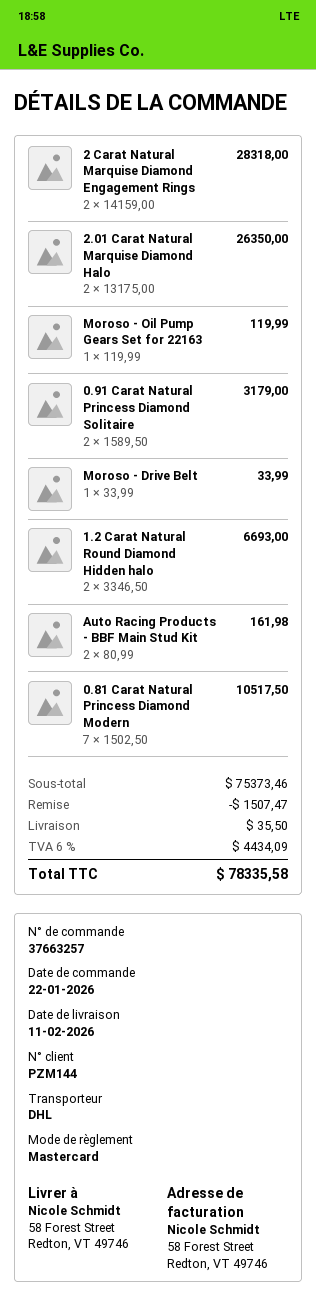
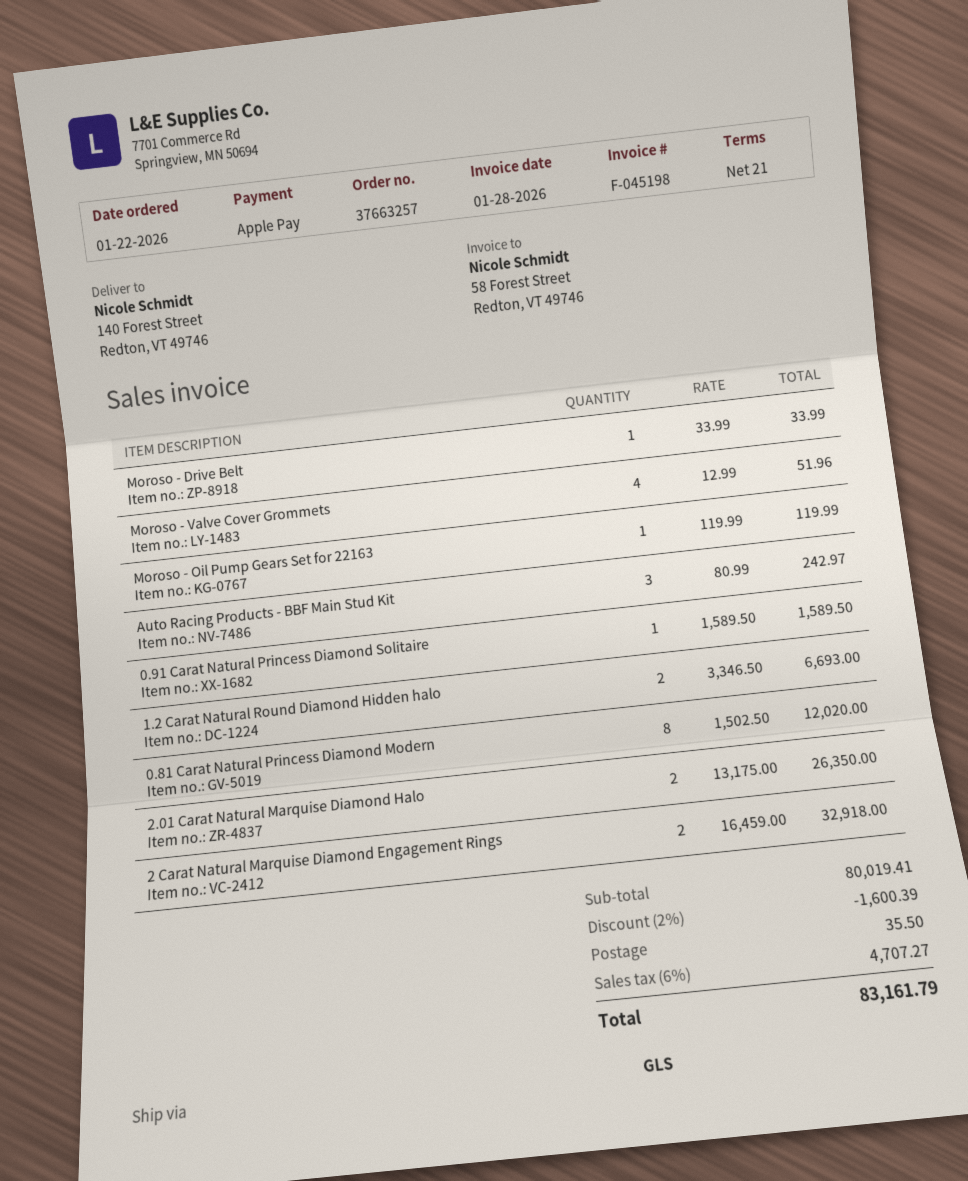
payment method: Mastercard -> Apple Pay
shipping method: DHL -> GLS
ship to: 58 Forest Street, Redton, VT 49746 -> 140 Forest Street, Redton, VT 49746
2 Carat Natural Marquise Diamond Engagement Rings: 2 x 14159.00 = 28318.00 -> 2 x 16459.00 = 32918.00
0.91 Carat Natural Princess Diamond Solitaire: 2 x 1589.50 = 3179.00 -> 1 x 1589.50 = 1589.50
Auto Racing Products - BBF Main Stud Kit: 2 x 80.99 = 161.98 -> 3 x 80.99 = 242.97
0.81 Carat Natural Princess Diamond Modern: 7 x 1502.50 = 10517.50 -> 8 x 1502.50 = 12020.00
Moroso - Valve Cover Grommets: none -> 4 x 12.99 = 51.96
subtotal: 75373.46 -> 80019.41
discount: 1507.47 -> 1600.39
tax: 6% = 4434.09 -> 6% = 4707.27
total: 78335.58 -> 83161.79

